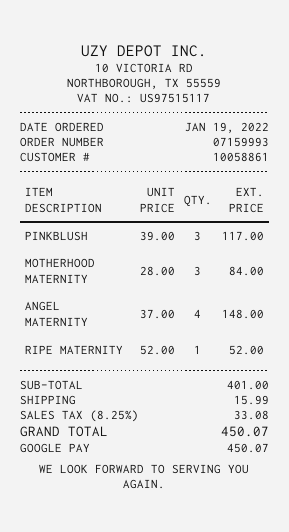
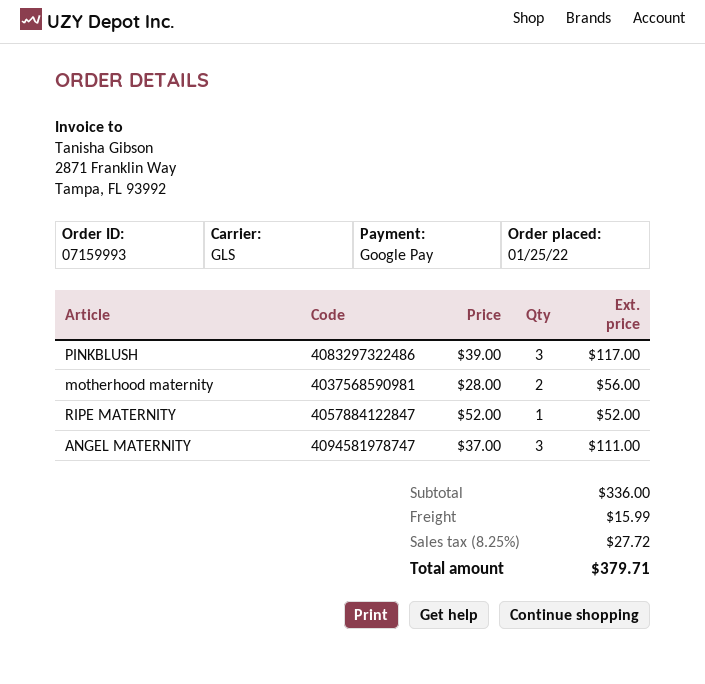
order date: 2022-01-19 -> 2022-01-25
MOTHERHOOD MATERNITY: 3 x 28.00 = 84.00 -> 2 x 28.00 = 56.00
ANGEL MATERNITY: 4 x 37.00 = 148.00 -> 3 x 37.00 = 111.00
subtotal: 401.00 -> 336.00
tax: 8.25% = 33.08 -> 8.25% = 27.72
total: 450.07 -> 379.71

